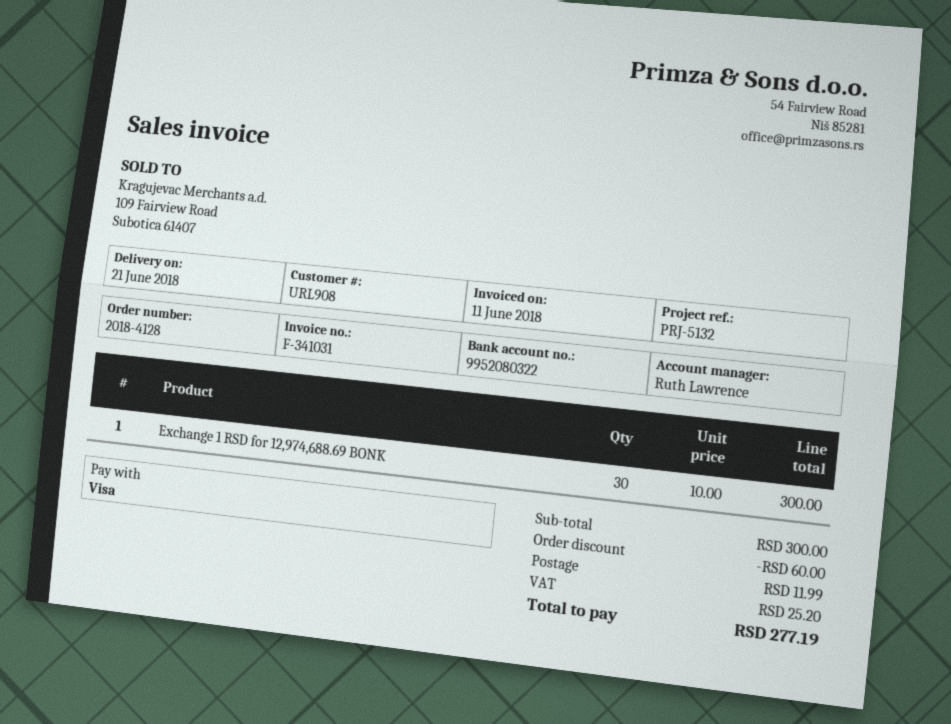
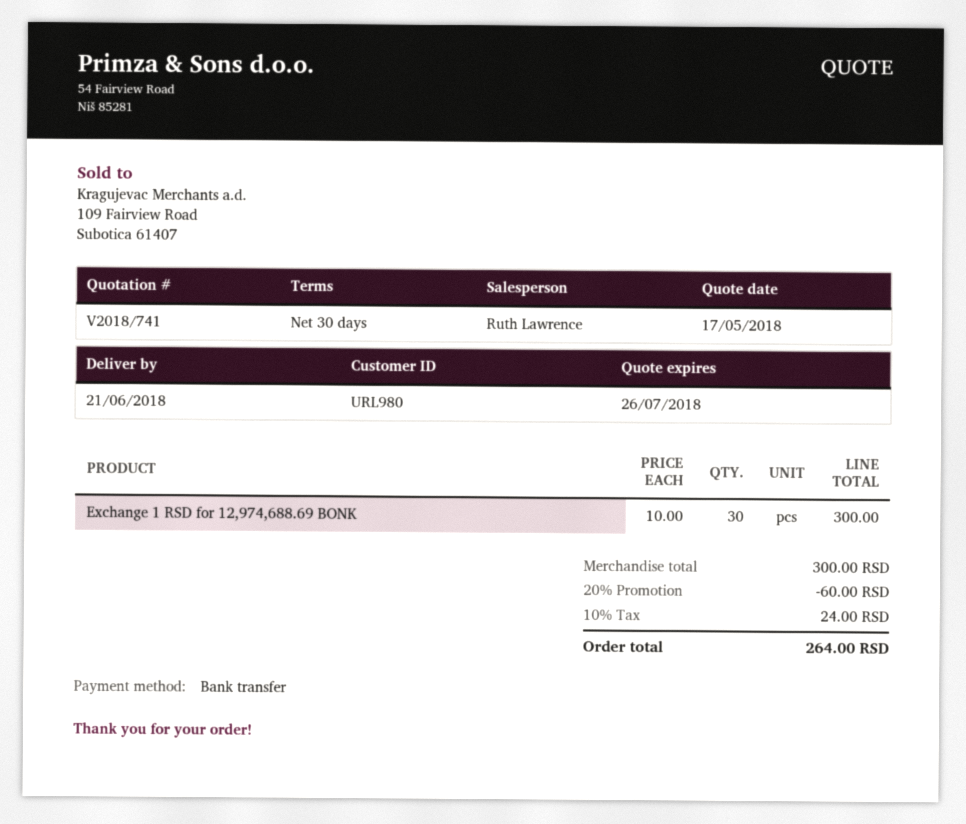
customer number: URL908 -> URL980
payment method: Visa -> bank transfer
shipping: 11.99 -> none
tax: 25.20 -> 24.00
total: 277.19 -> 264.00

